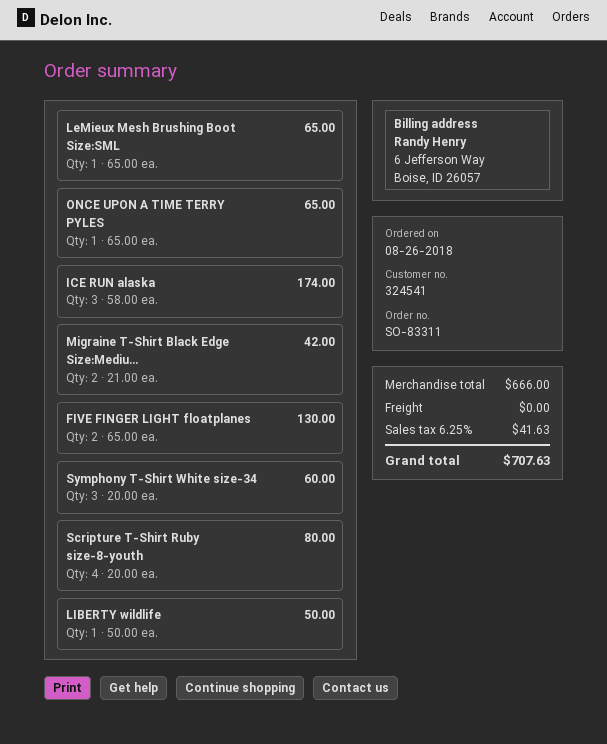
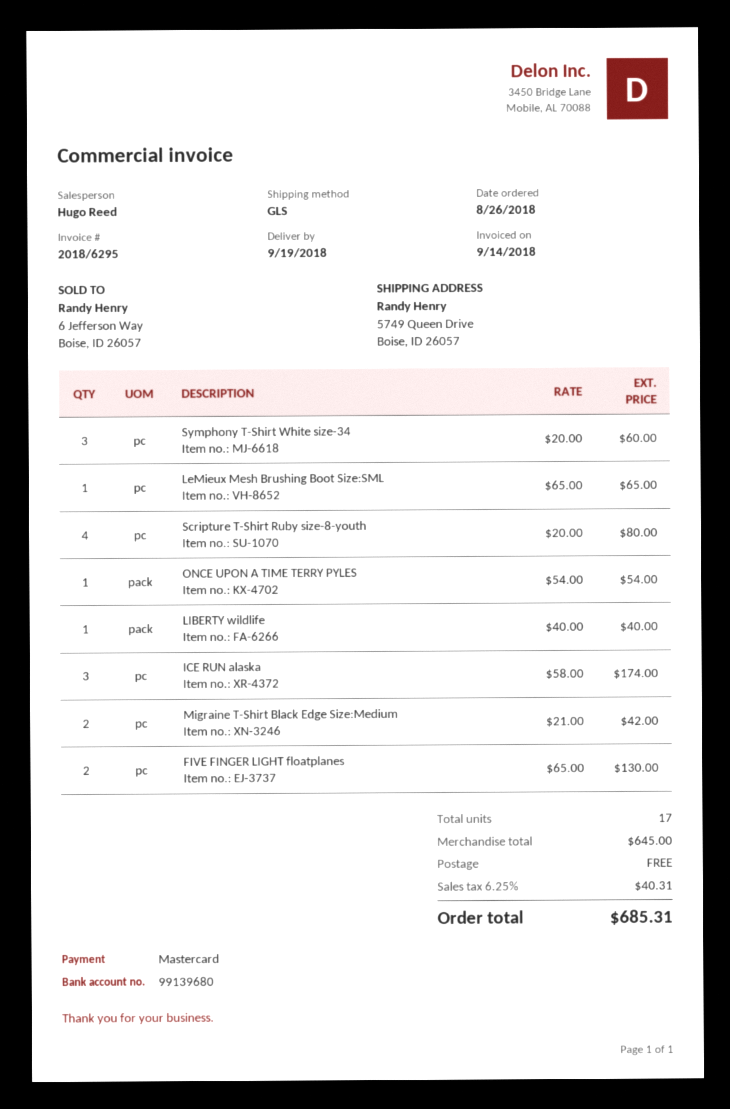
ONCE UPON A TIME TERRY PYLES: 1 x 65.00 = 65.00 -> 1 x 54.00 = 54.00
LIBERTY wildlife: 1 x 50.00 = 50.00 -> 1 x 40.00 = 40.00
subtotal: 666.00 -> 645.00
tax: 6.25% = 41.63 -> 6.25% = 40.31
total: 707.63 -> 685.31

